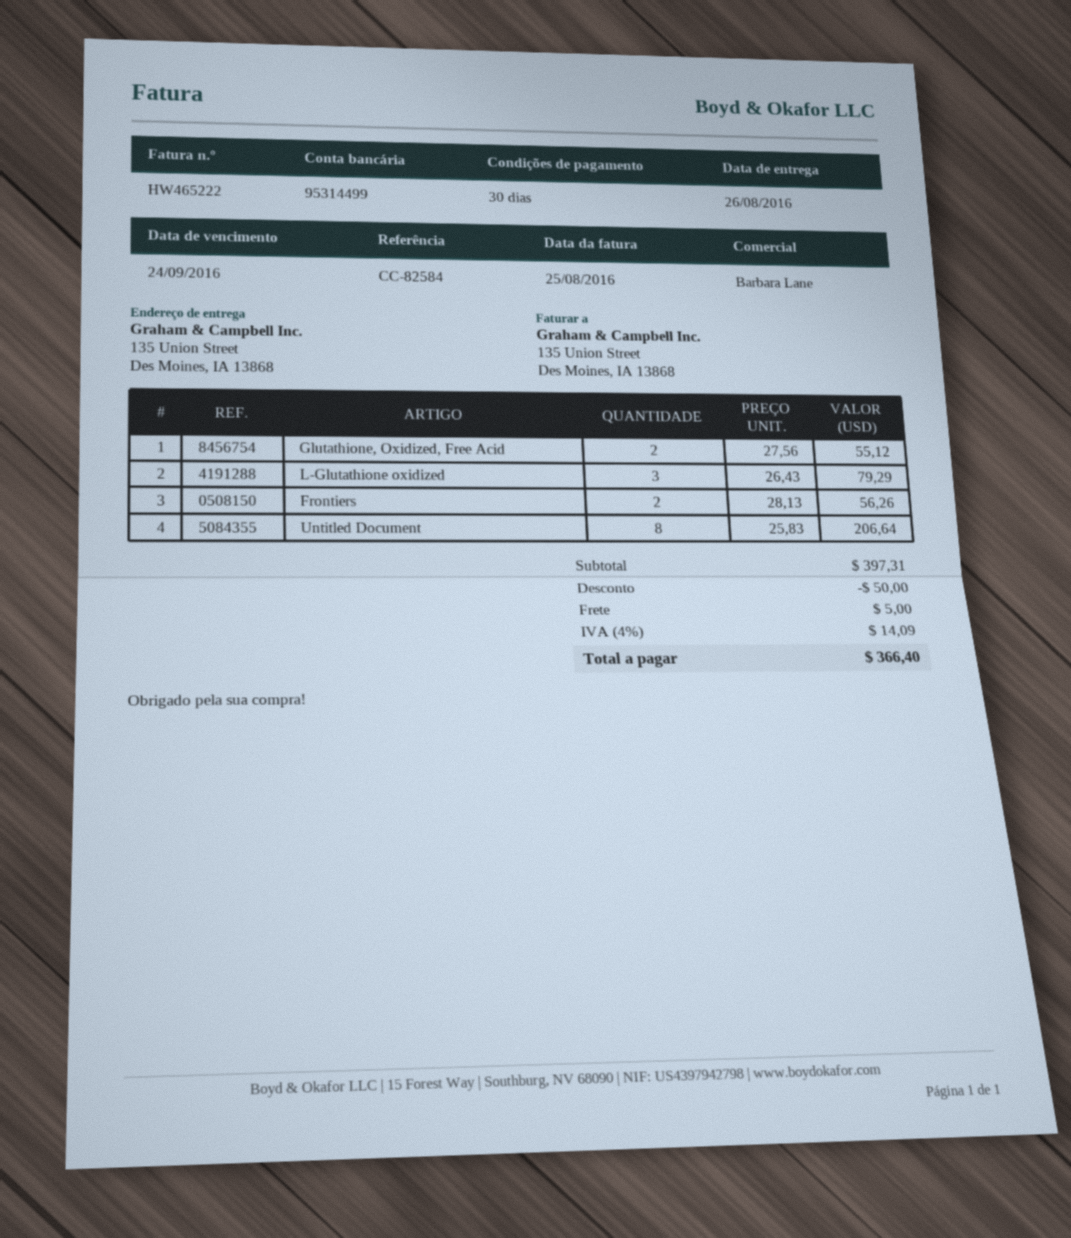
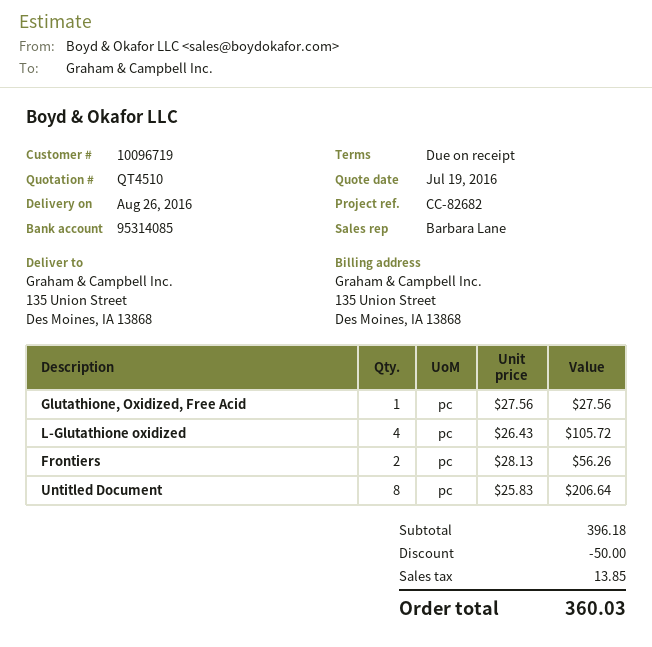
payment terms: 30 days -> on receipt
reference: CC-82584 -> CC-82682
bank account: 95314499 -> 95314085
Glutathione, Oxidized, Free Acid: 2 x 27.56 = 55.12 -> 1 x 27.56 = 27.56
L-Glutathione oxidized: 3 x 26.43 = 79.29 -> 4 x 26.43 = 105.72
subtotal: 397.31 -> 396.18
shipping: 5.00 -> none
tax: 14.09 -> 13.85
total: 366.40 -> 360.03

